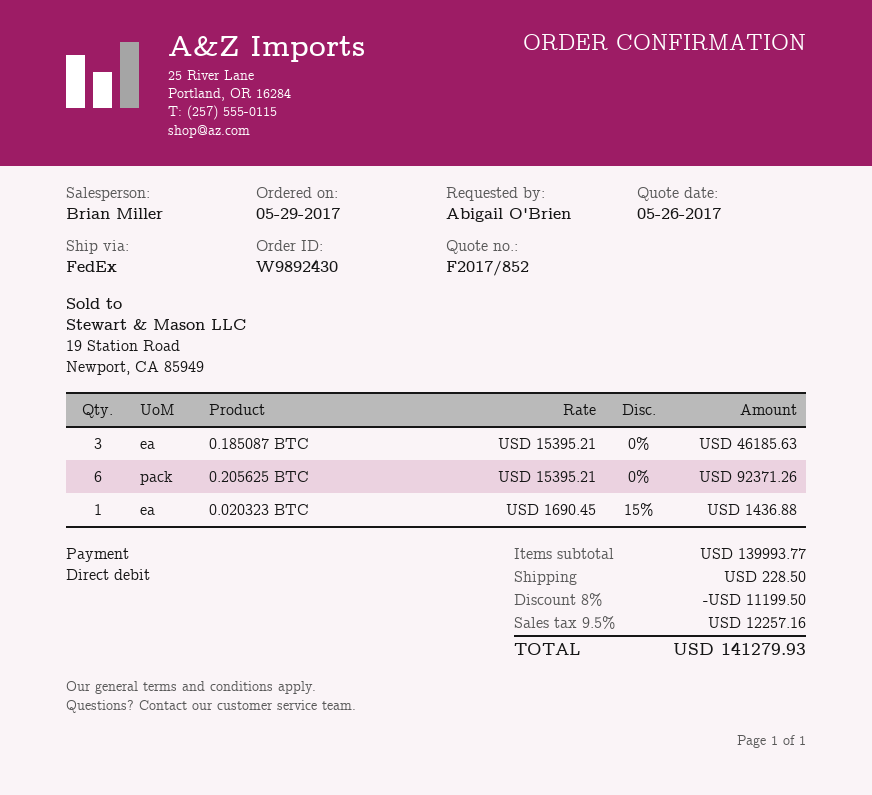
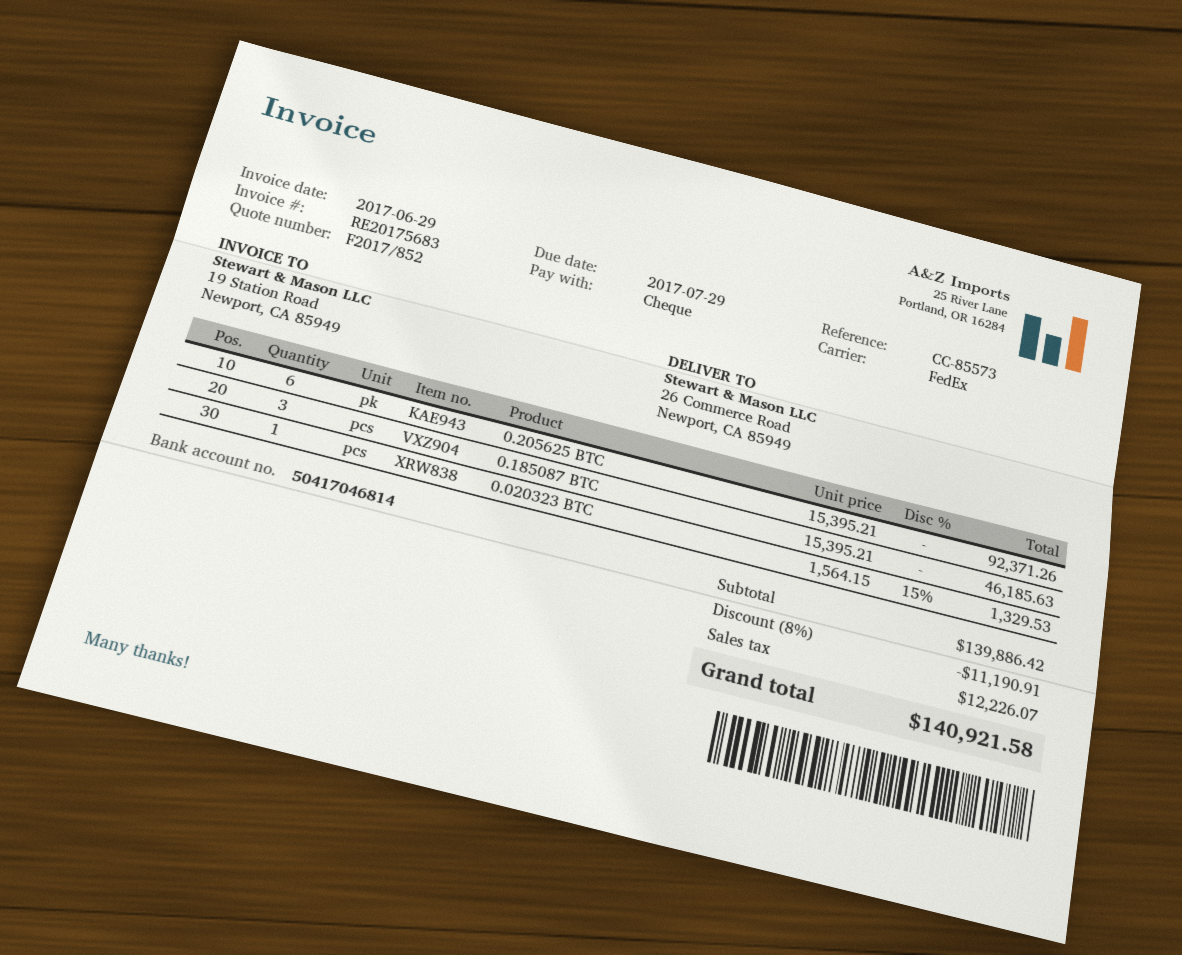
payment method: direct debit -> cheque
0.020323 BTC: 1 x 1690.45 - 15% = 1436.88 -> 1 x 1564.15 - 15% = 1329.53
subtotal: 139993.77 -> 139886.42
discount: 8% = 11199.50 -> 8% = 11190.91
shipping: 228.50 -> none
tax: 12257.16 -> 12226.07
total: 141279.93 -> 140921.58

